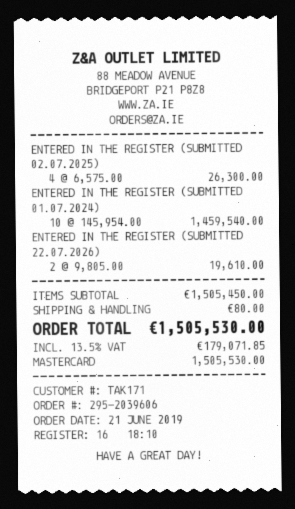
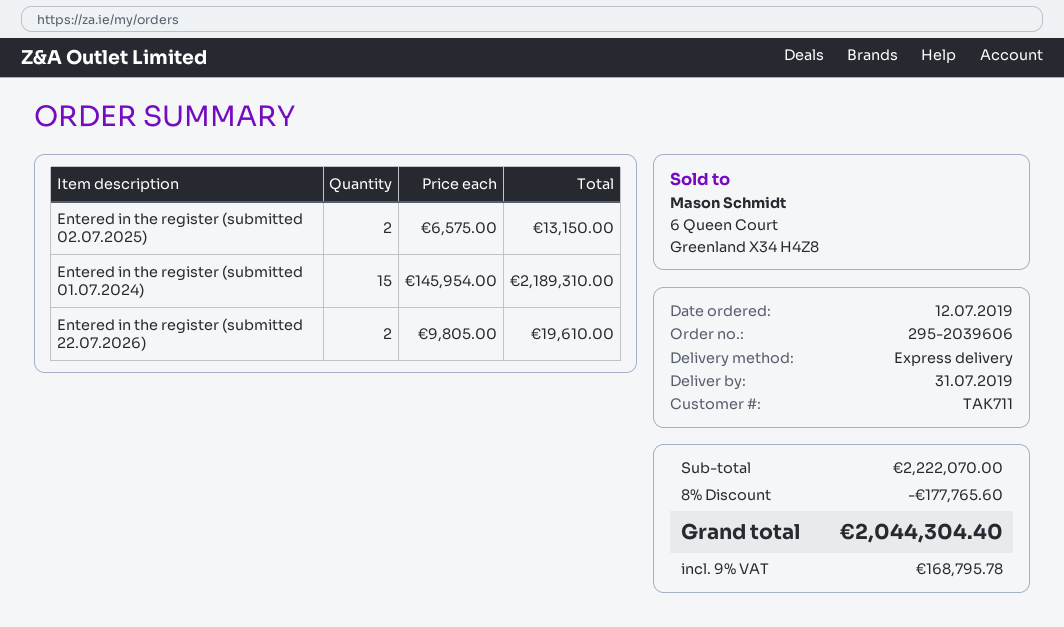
order date: 2019-06-21 -> 2019-07-12
customer number: TAK171 -> TAK711
ENTERED IN THE REGISTER (SUBMITTED 02.07.2025): 4 x 6575.00 = 26300.00 -> 2 x 6575.00 = 13150.00
ENTERED IN THE REGISTER (SUBMITTED 01.07.2024): 10 x 145954.00 = 1459540.00 -> 15 x 145954.00 = 2189310.00
subtotal: 1505450.00 -> 2222070.00
discount: none -> 8% = 177765.60
shipping: 80.00 -> none
tax: 13.5% = 179071.85 -> 9% = 168795.78
total: 1505530.00 -> 2044304.40

